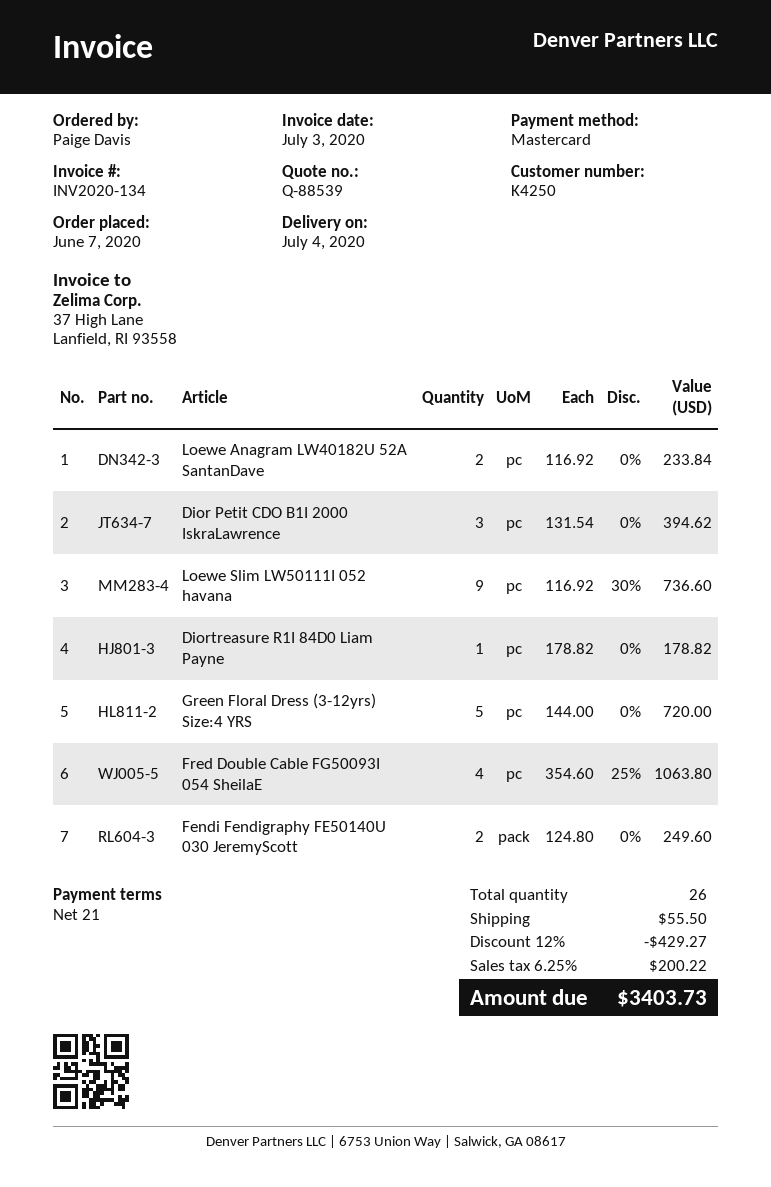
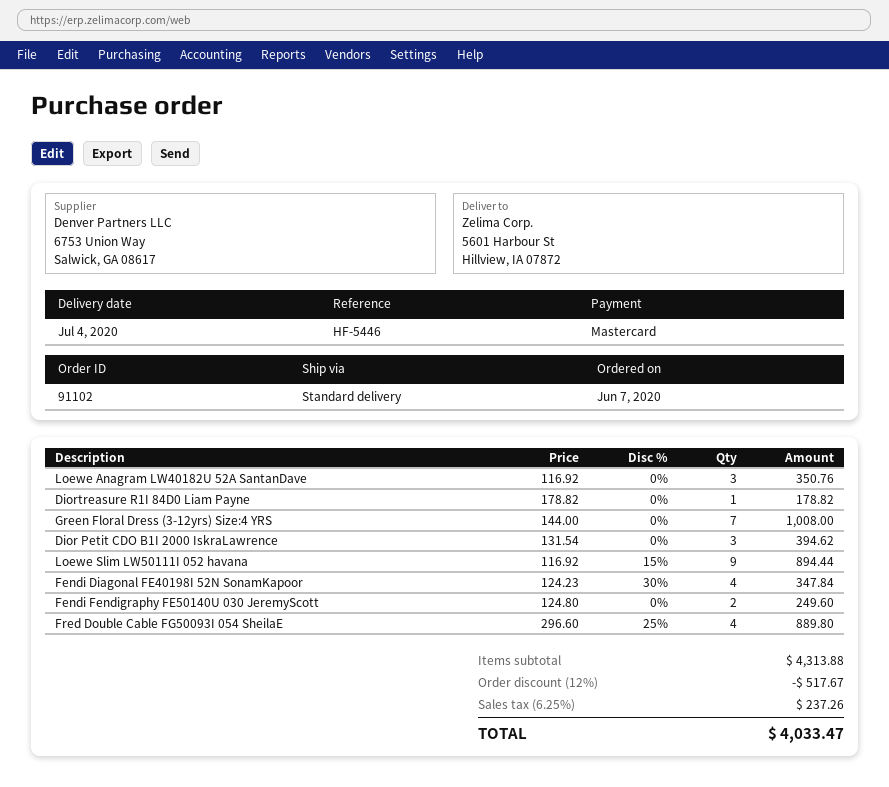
Loewe Anagram LW40182U 52A SantanDave: 2 x 116.92 = 233.84 -> 3 x 116.92 = 350.76
Loewe Slim LW50111I 052 havana: 9 x 116.92 - 30% = 736.60 -> 9 x 116.92 - 15% = 894.44
Green Floral Dress (3-12yrs) Size:4 YRS: 5 x 144.00 = 720.00 -> 7 x 144.00 = 1008.00
Fred Double Cable FG50093I 054 SheilaE: 4 x 354.60 - 25% = 1063.80 -> 4 x 296.60 - 25% = 889.80
Fendi Diagonal FE40198I 52N SonamKapoor: none -> 4 x 124.23 - 30% = 347.84
discount: 12% = 429.27 -> 12% = 517.67
shipping: 55.50 -> none
tax: 6.25% = 200.22 -> 6.25% = 237.26
total: 3403.73 -> 4033.47

